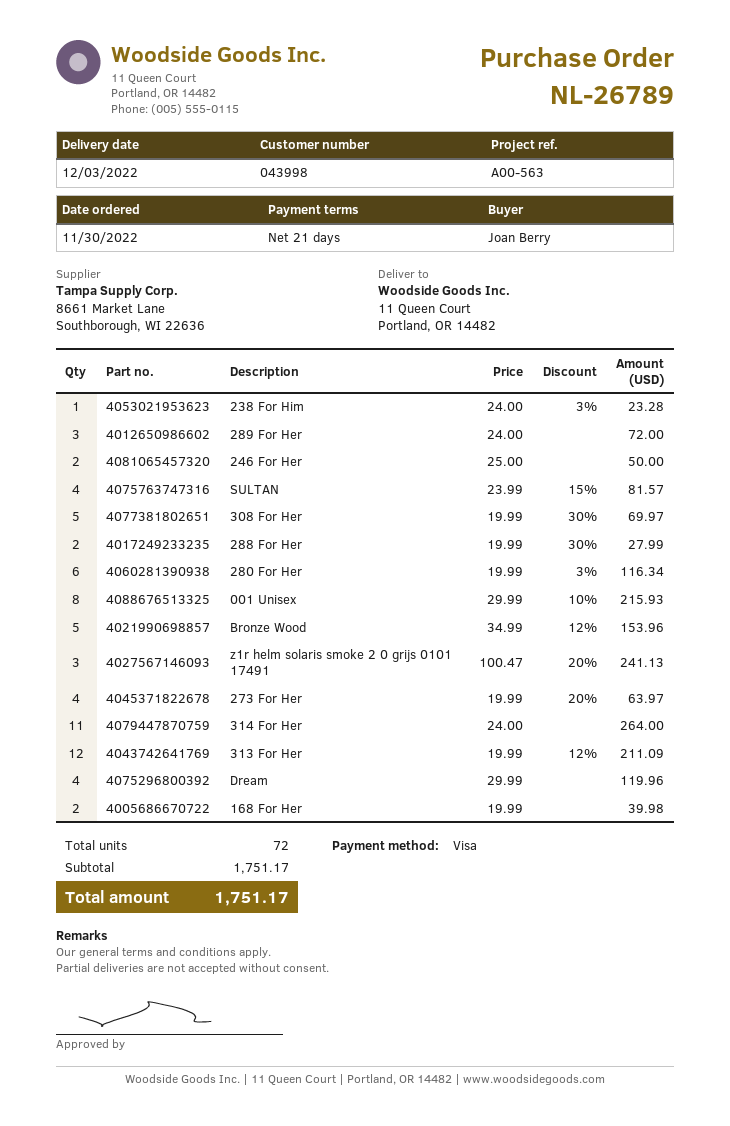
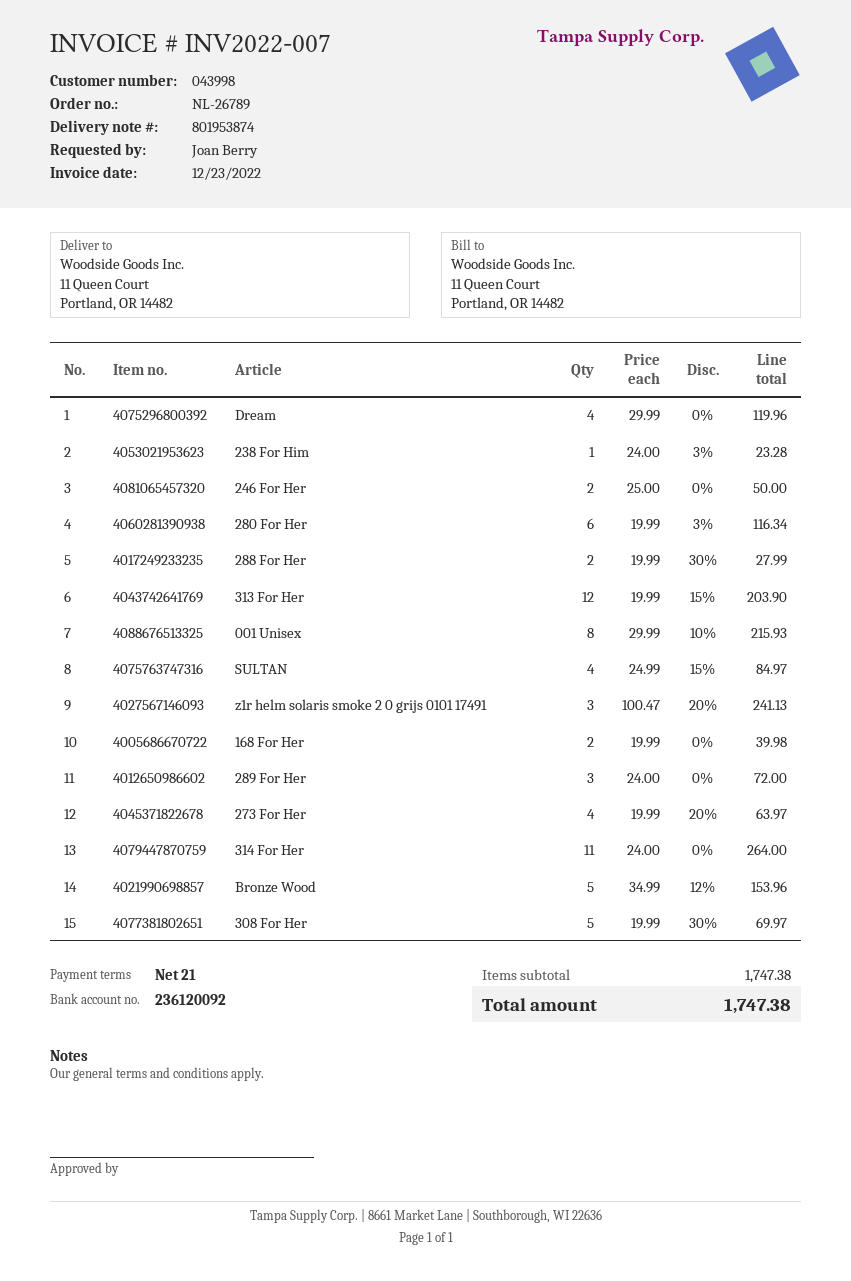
SULTAN: 4 x 23.99 - 15% = 81.57 -> 4 x 24.99 - 15% = 84.97
313 For Her: 12 x 19.99 - 12% = 211.09 -> 12 x 19.99 - 15% = 203.90
subtotal: 1751.17 -> 1747.38
total: 1751.17 -> 1747.38

